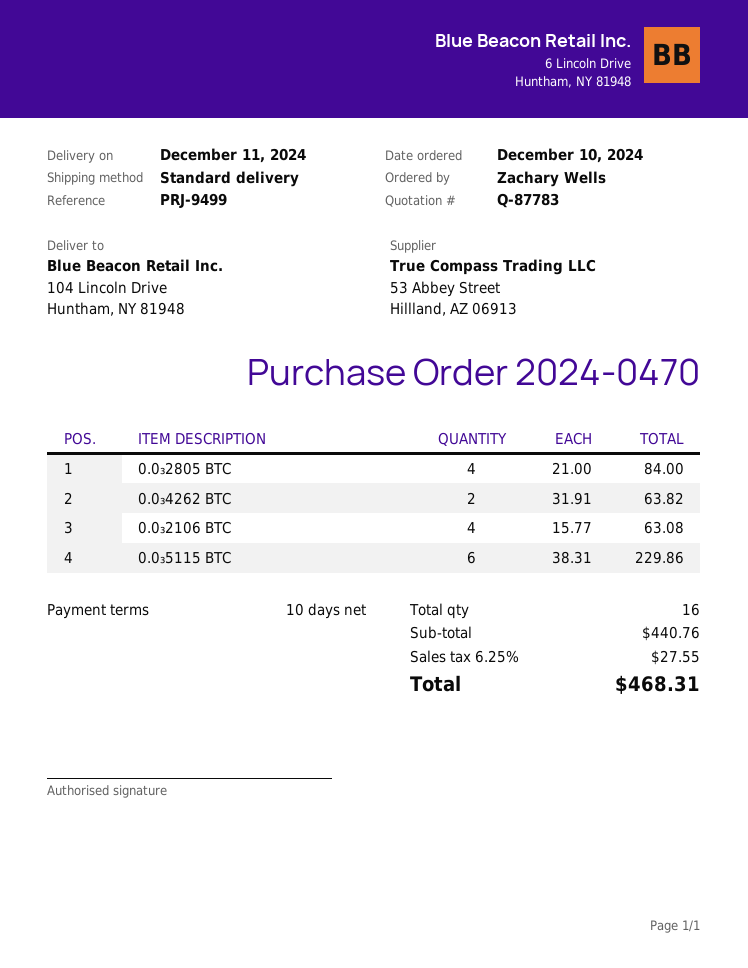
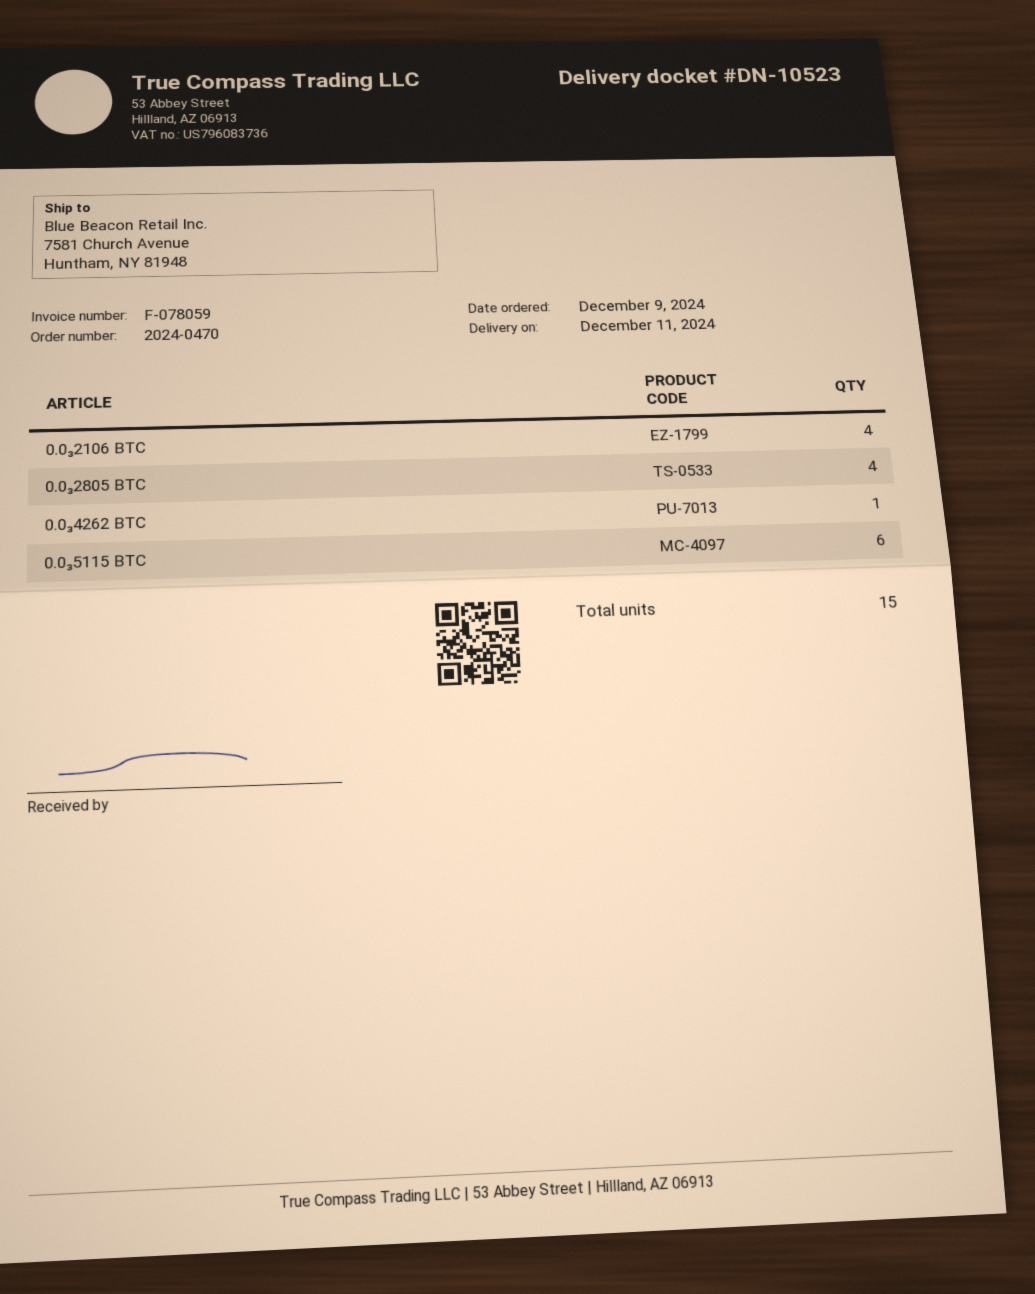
order date: 2024-12-10 -> 2024-12-09
ship to: 104 Lincoln Drive, Huntham, NY 81948 -> 7581 Church Avenue, Huntham, NY 81948
0.0₃4262 BTC: 2 -> 1
total quantity: 16 -> 15

